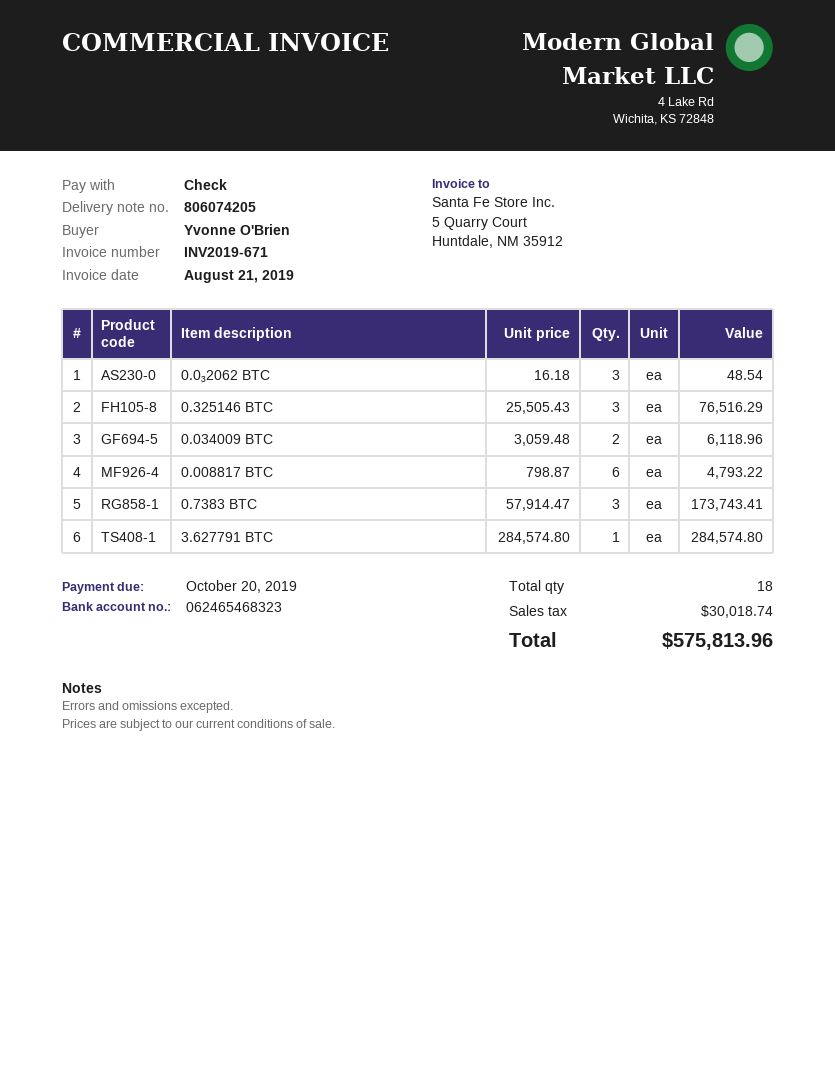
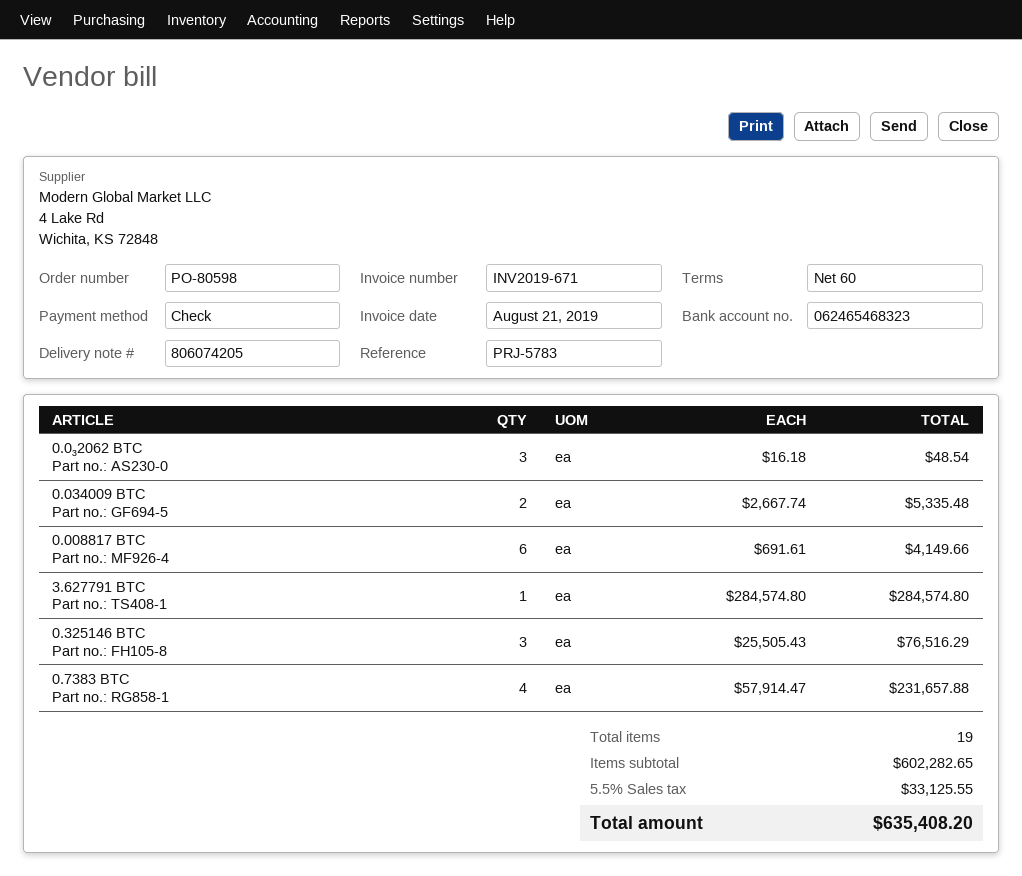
0.034009 BTC: 2 x 3059.48 = 6118.96 -> 2 x 2667.74 = 5335.48
0.008817 BTC: 6 x 798.87 = 4793.22 -> 6 x 691.61 = 4149.66
0.7383 BTC: 3 x 57914.47 = 173743.41 -> 4 x 57914.47 = 231657.88
total quantity: 18 -> 19
tax: 30018.74 -> 33125.55
total: 575813.96 -> 635408.20

